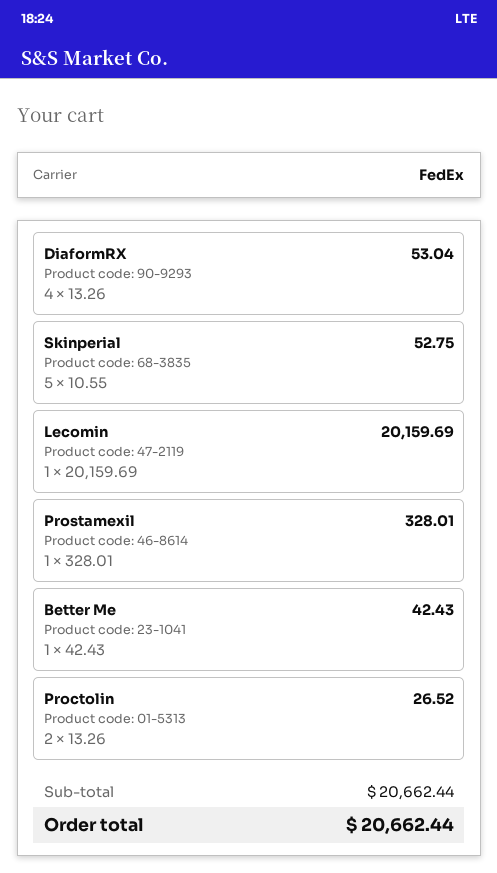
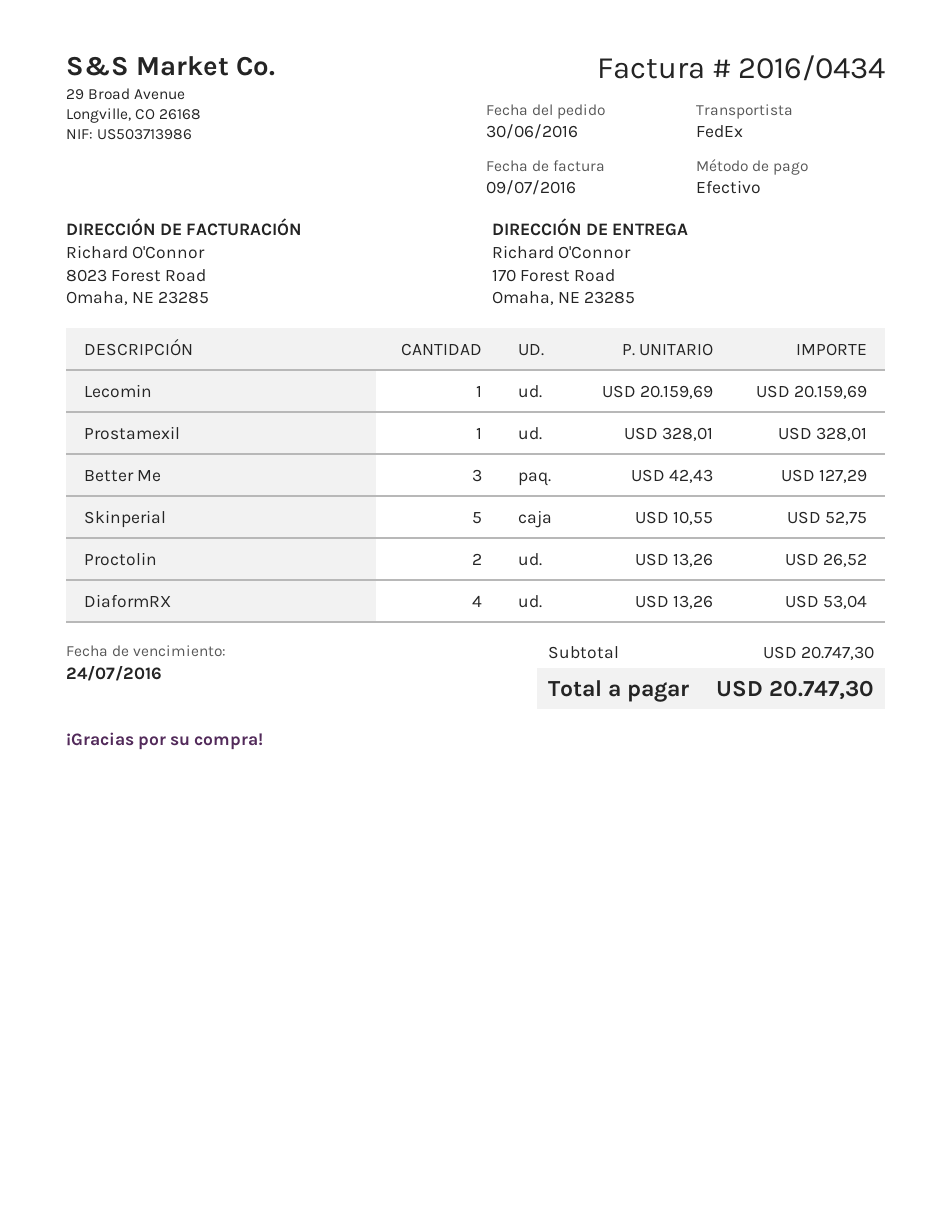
Better Me: 1 x 42.43 = 42.43 -> 3 x 42.43 = 127.29
subtotal: 20662.44 -> 20747.30
total: 20662.44 -> 20747.30

